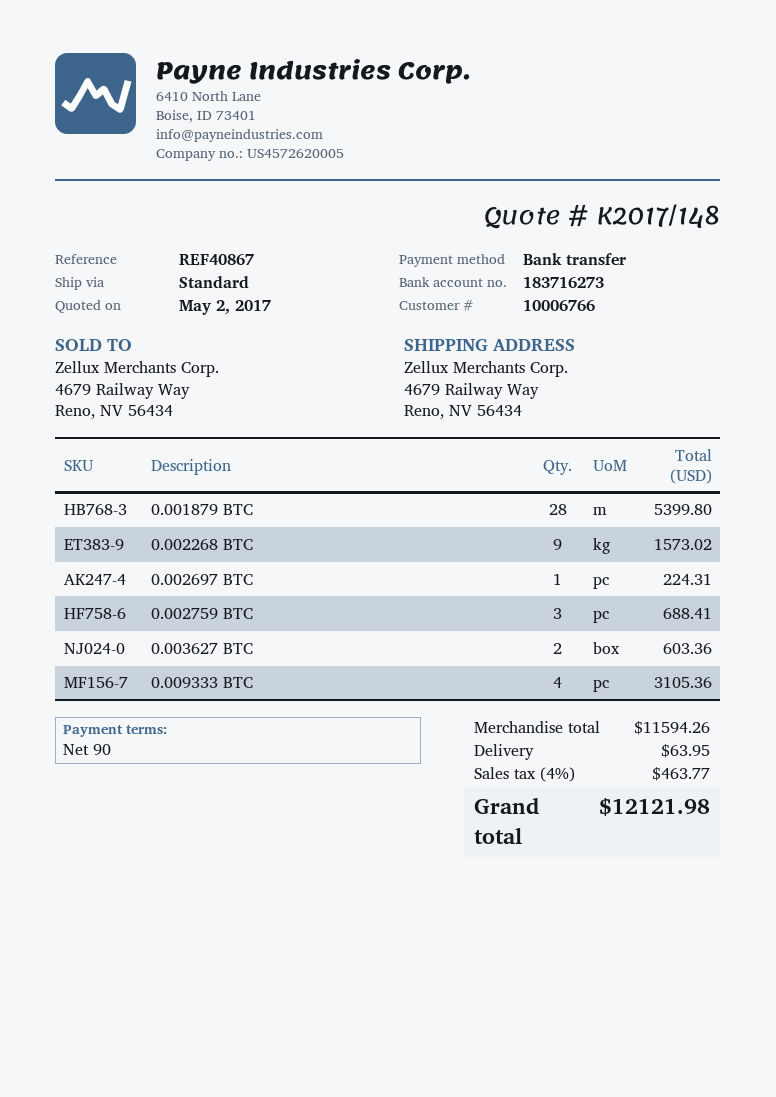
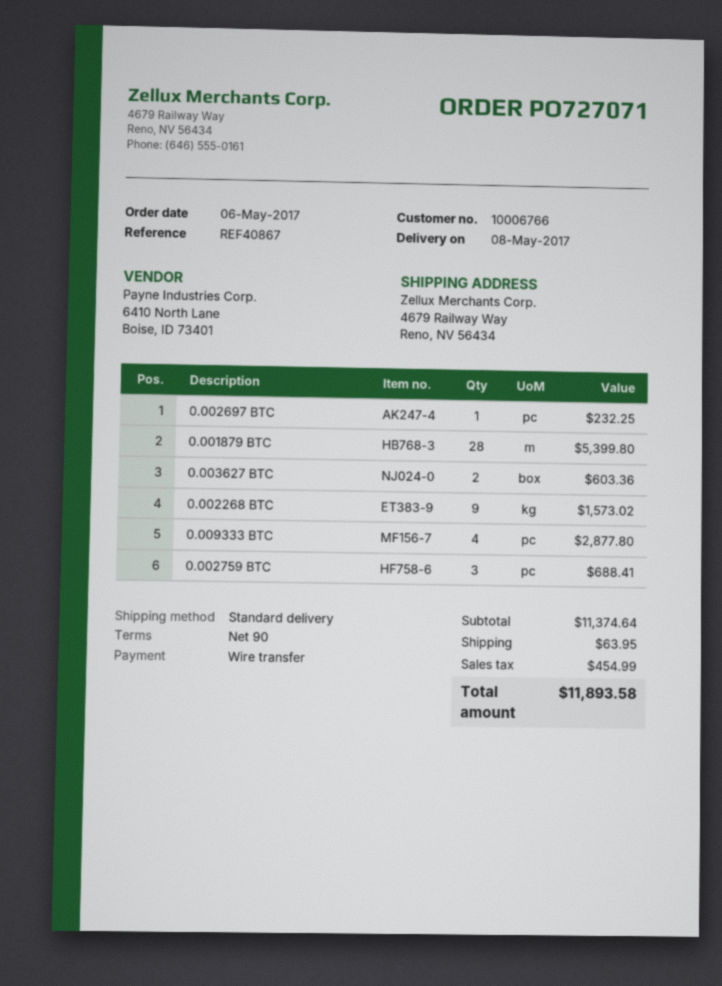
0.002697 BTC: 1 for 224.31 -> 1 for 232.25
0.009333 BTC: 4 for 3105.36 -> 4 for 2877.80
subtotal: 11594.26 -> 11374.64
tax: 463.77 -> 454.99
total: 12121.98 -> 11893.58

